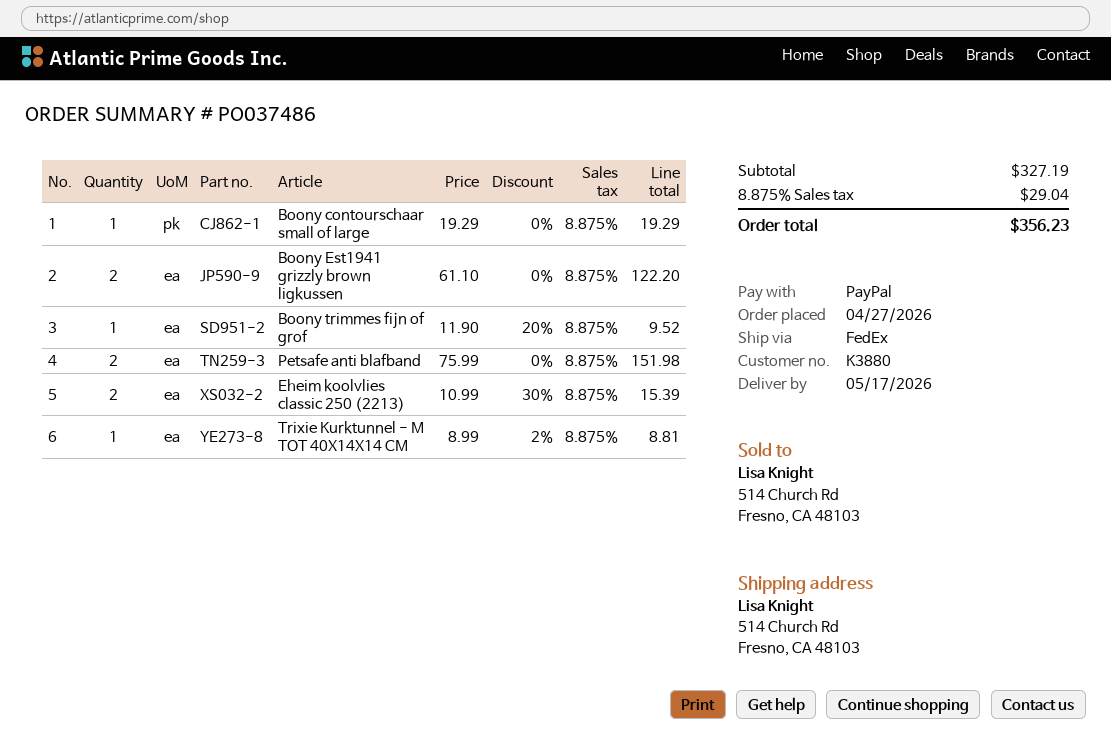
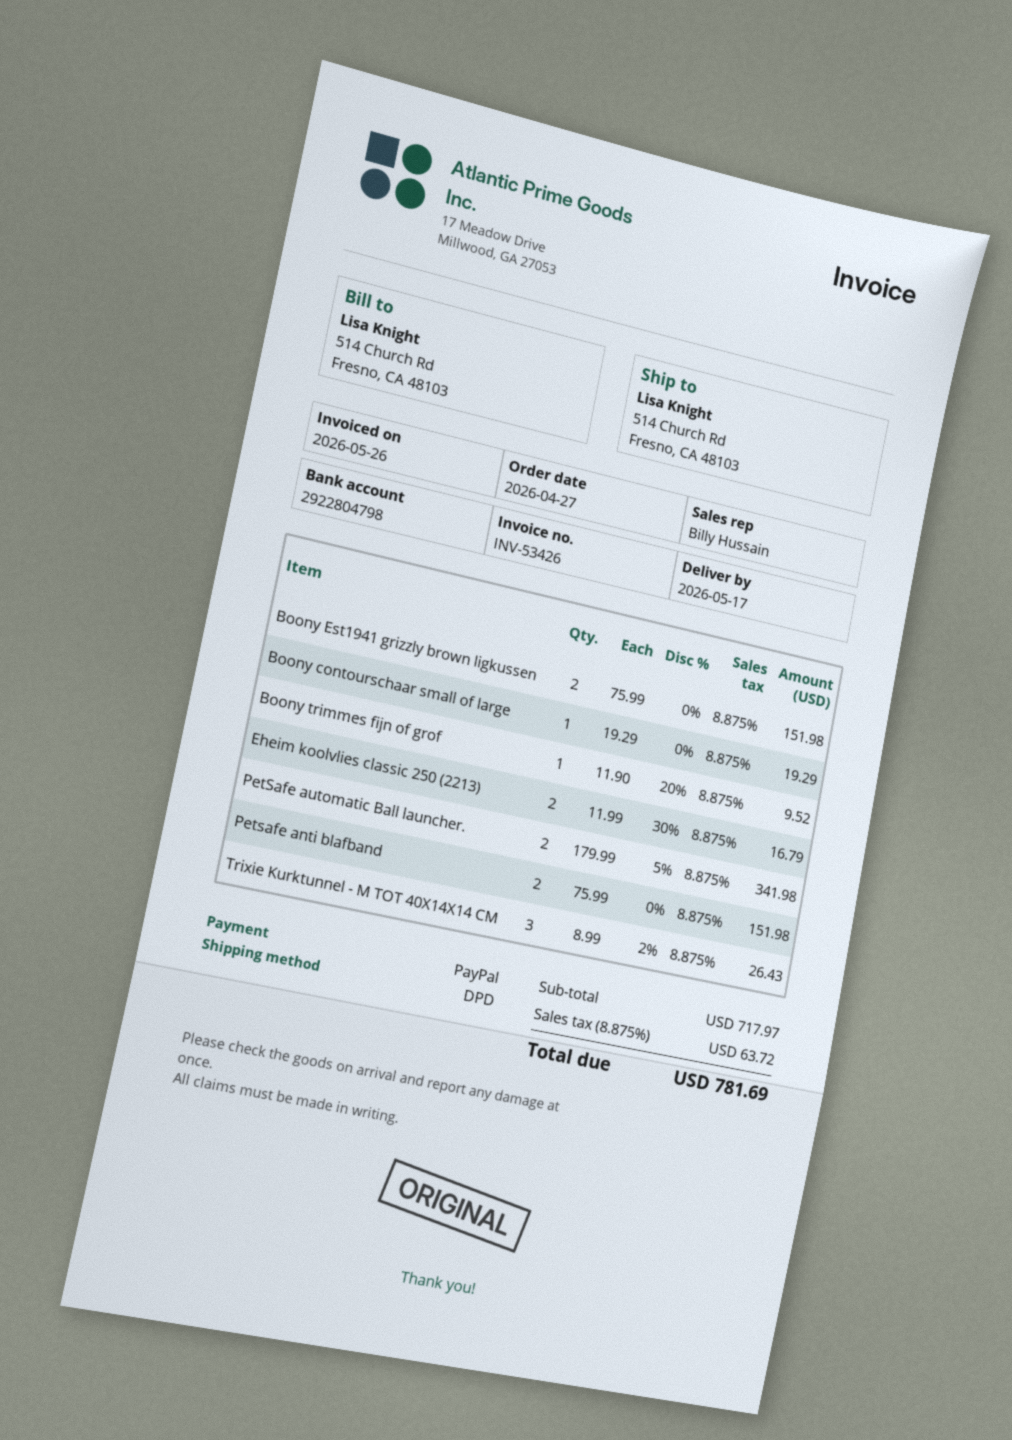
shipping method: FedEx -> DPD
Boony Est1941 grizzly brown ligkussen: 2 x 61.10 = 122.20 -> 2 x 75.99 = 151.98
Eheim koolvlies classic 250 (2213): 2 x 10.99 - 30% = 15.39 -> 2 x 11.99 - 30% = 16.79
Trixie Kurktunnel - M TOT 40X14X14 CM: 1 x 8.99 - 2% = 8.81 -> 3 x 8.99 - 2% = 26.43
PetSafe automatic Ball launcher.: none -> 2 x 179.99 - 5% = 341.98
subtotal: 327.19 -> 717.97
tax: 8.875% = 29.04 -> 8.875% = 63.72
total: 356.23 -> 781.69

